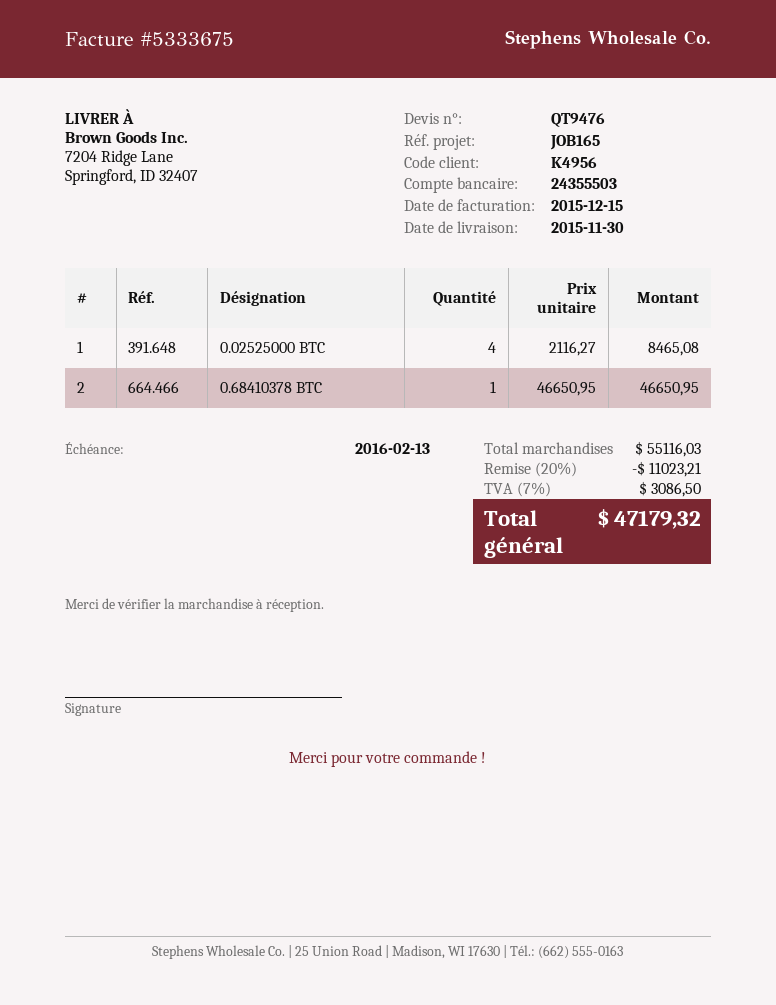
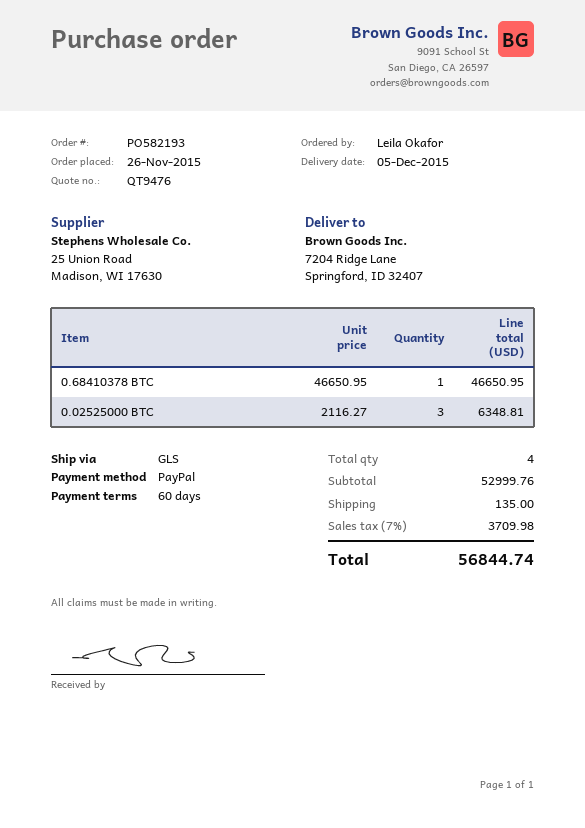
delivery date: 2015-11-30 -> 2015-12-05
0.02525000 BTC: 4 x 2116.27 = 8465.08 -> 3 x 2116.27 = 6348.81
subtotal: 55116.03 -> 52999.76
discount: 20% = 11023.21 -> none
shipping: none -> 135.00
tax: 7% = 3086.50 -> 7% = 3709.98
total: 47179.32 -> 56844.74

